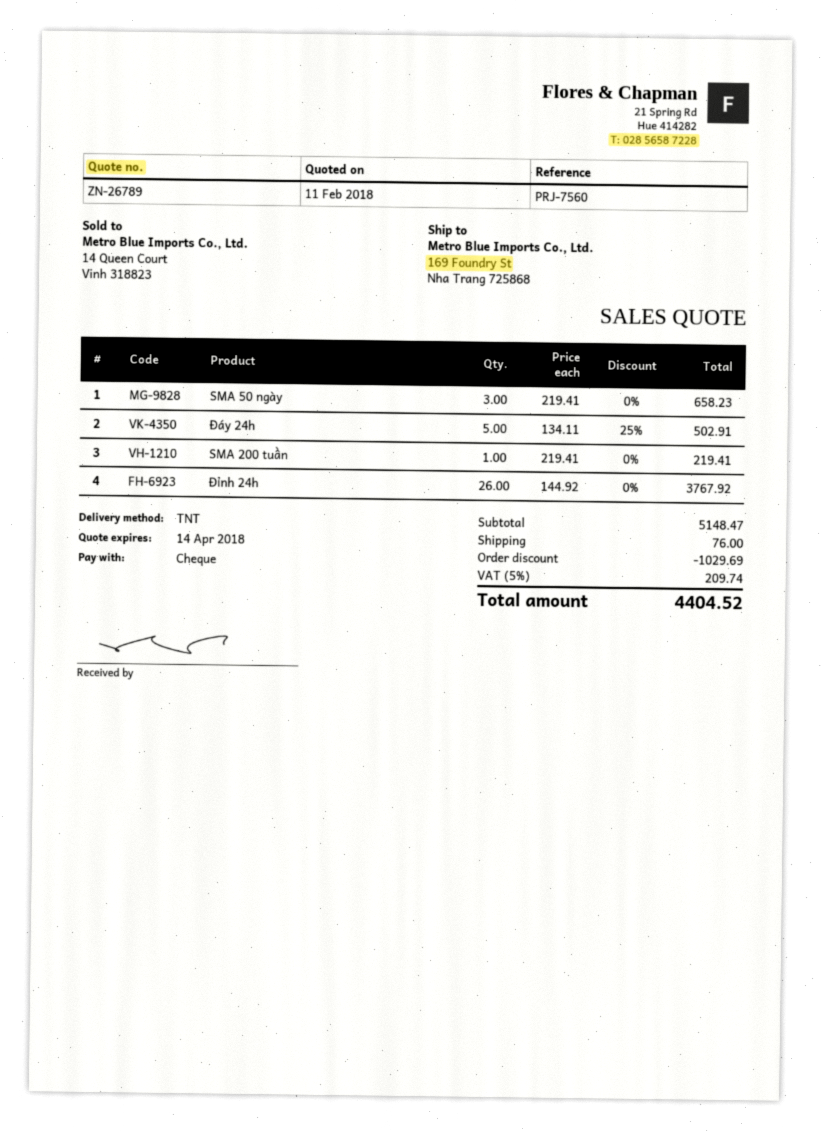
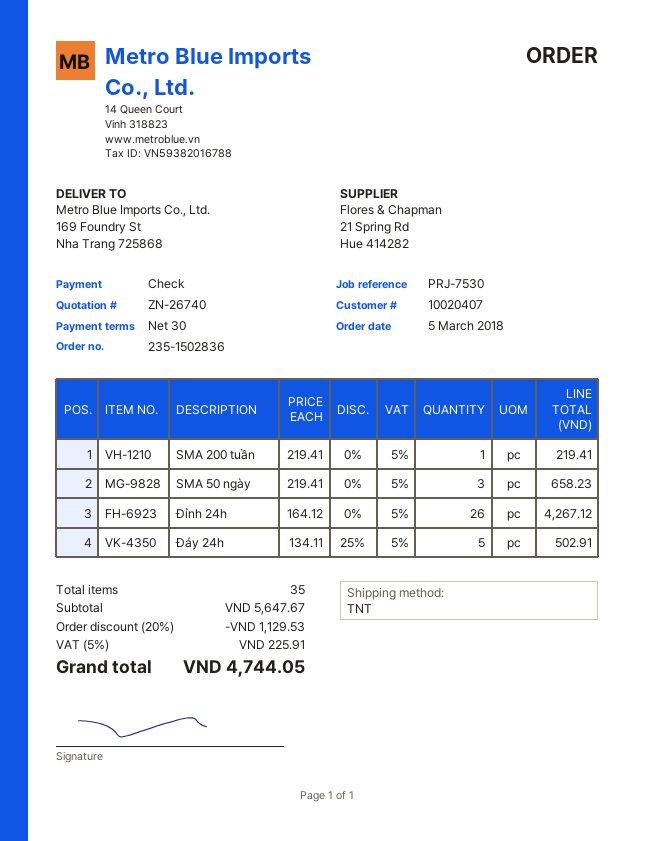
quote number: ZN-26789 -> ZN-26740
reference: PRJ-7560 -> PRJ-7530
Đỉnh 24h: 26 x 144.92 = 3767.92 -> 26 x 164.12 = 4267.12
subtotal: 5148.47 -> 5647.67
discount: 1029.69 -> 1129.53
shipping: 76.00 -> none
tax: 5% = 209.74 -> 5% = 225.91
total: 4404.52 -> 4744.05

